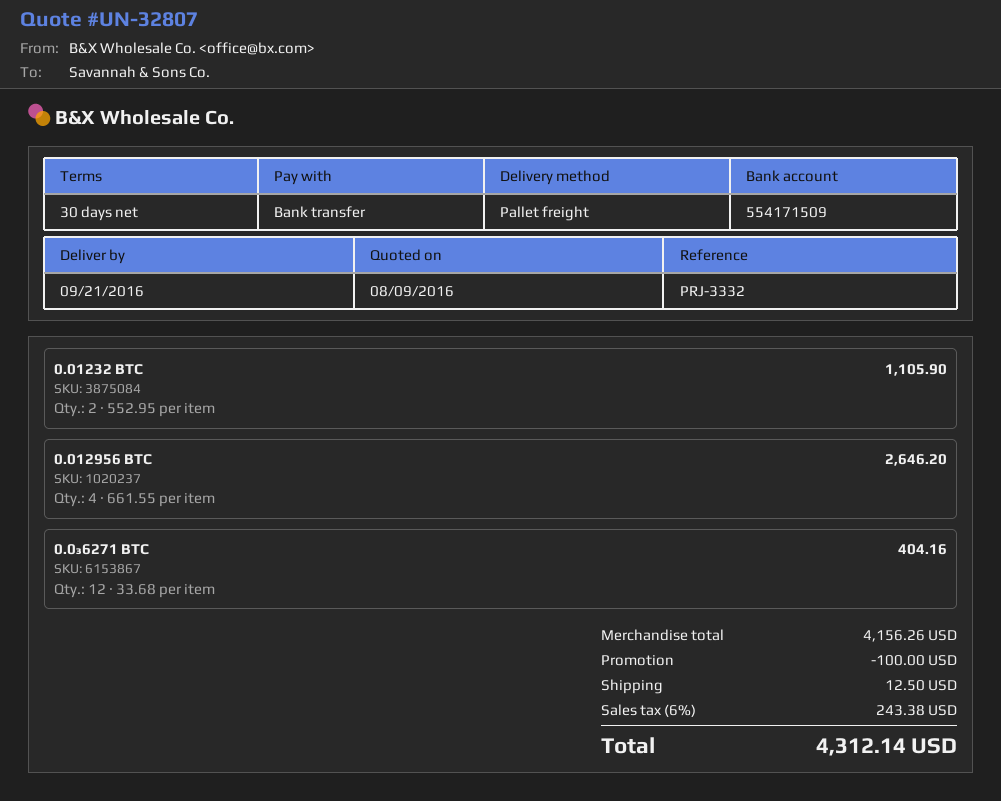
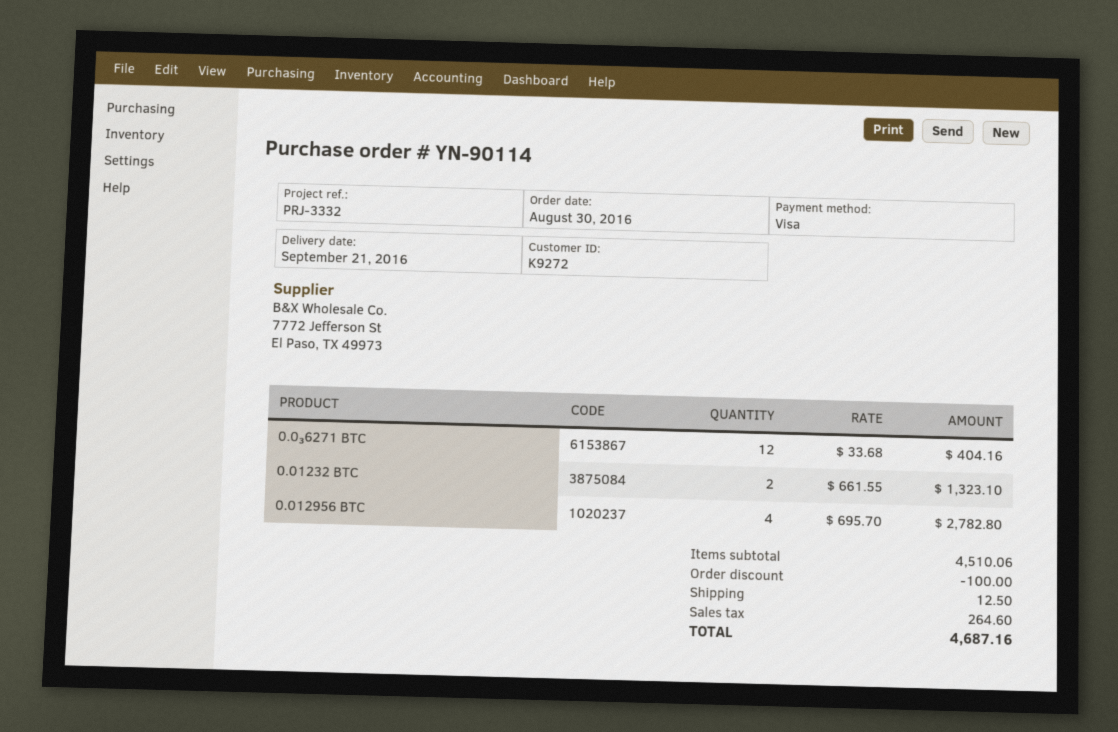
payment method: bank transfer -> Visa
0.01232 BTC: 2 x 552.95 = 1105.90 -> 2 x 661.55 = 1323.10
0.012956 BTC: 4 x 661.55 = 2646.20 -> 4 x 695.70 = 2782.80
subtotal: 4156.26 -> 4510.06
tax: 243.38 -> 264.60
total: 4312.14 -> 4687.16

